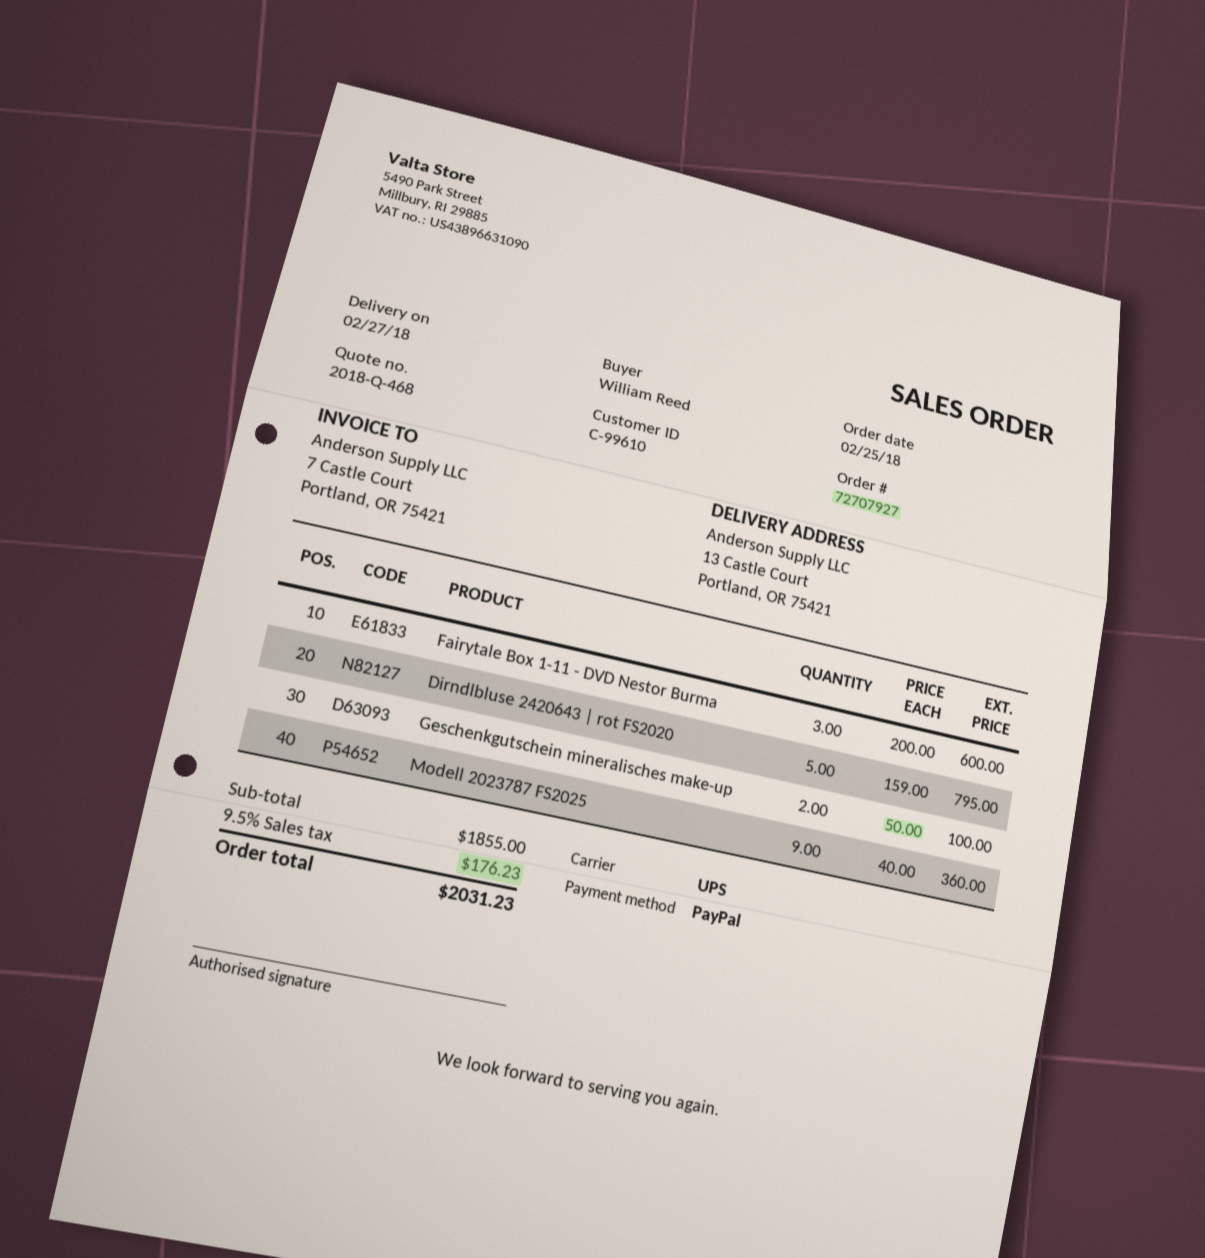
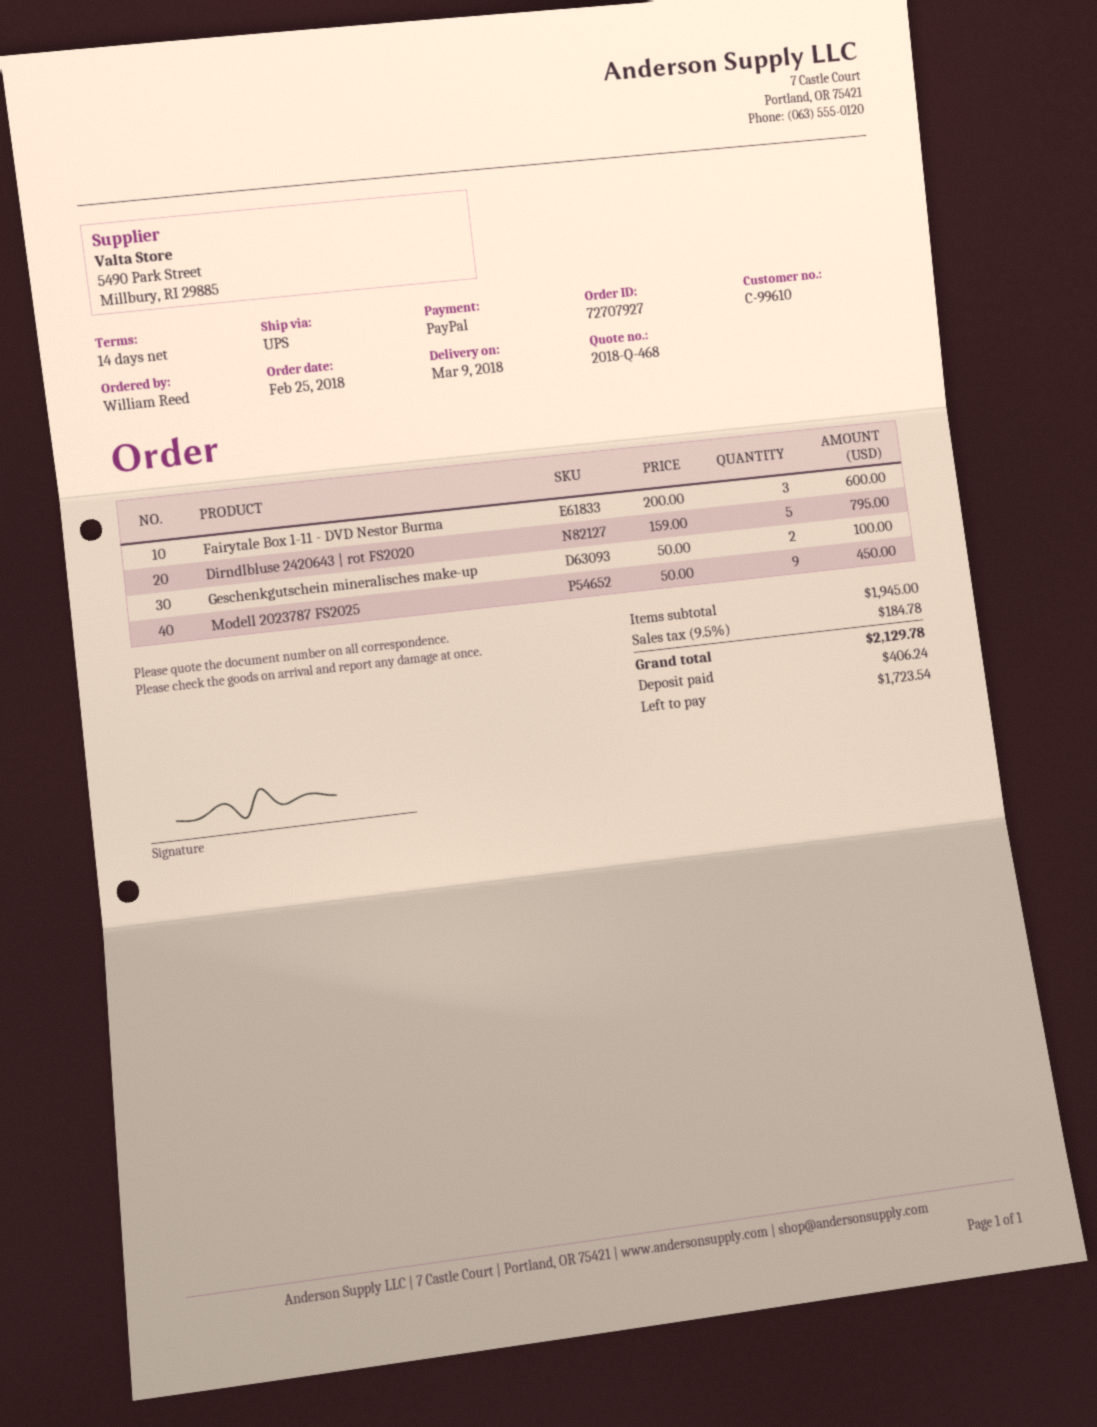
delivery date: 2018-02-27 -> 2018-03-09
Modell 2023787 FS2025: 9 x 40.00 = 360.00 -> 9 x 50.00 = 450.00
subtotal: 1855.00 -> 1945.00
tax: 9.5% = 176.23 -> 9.5% = 184.78
total: 2031.23 -> 2129.78

